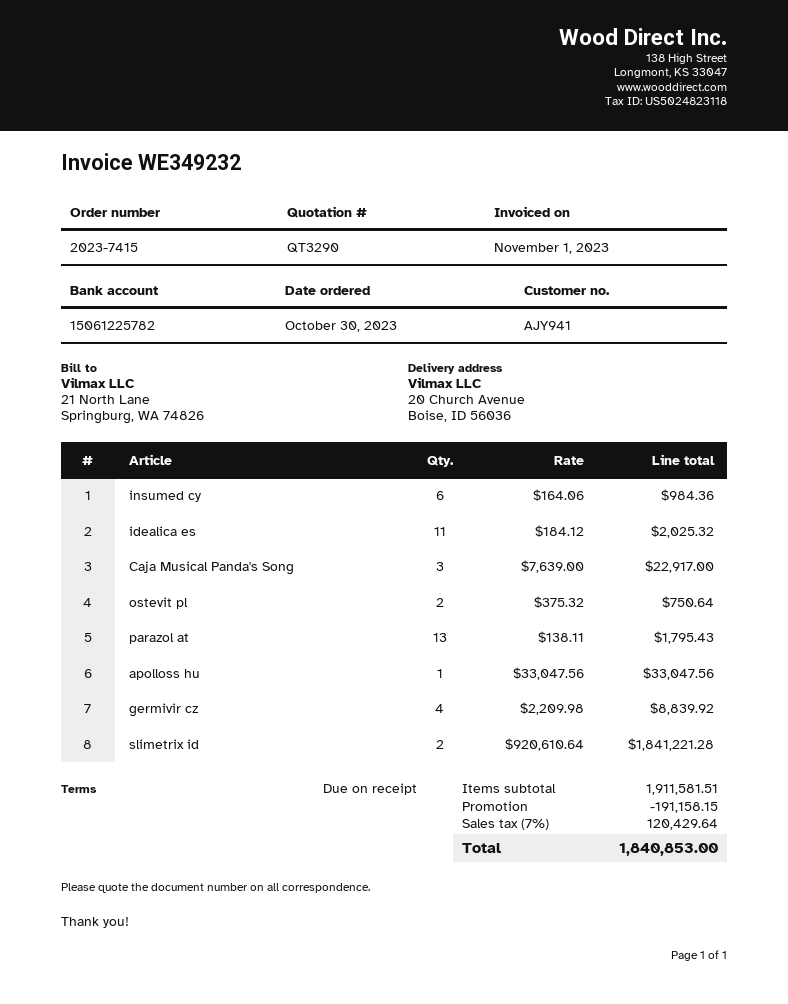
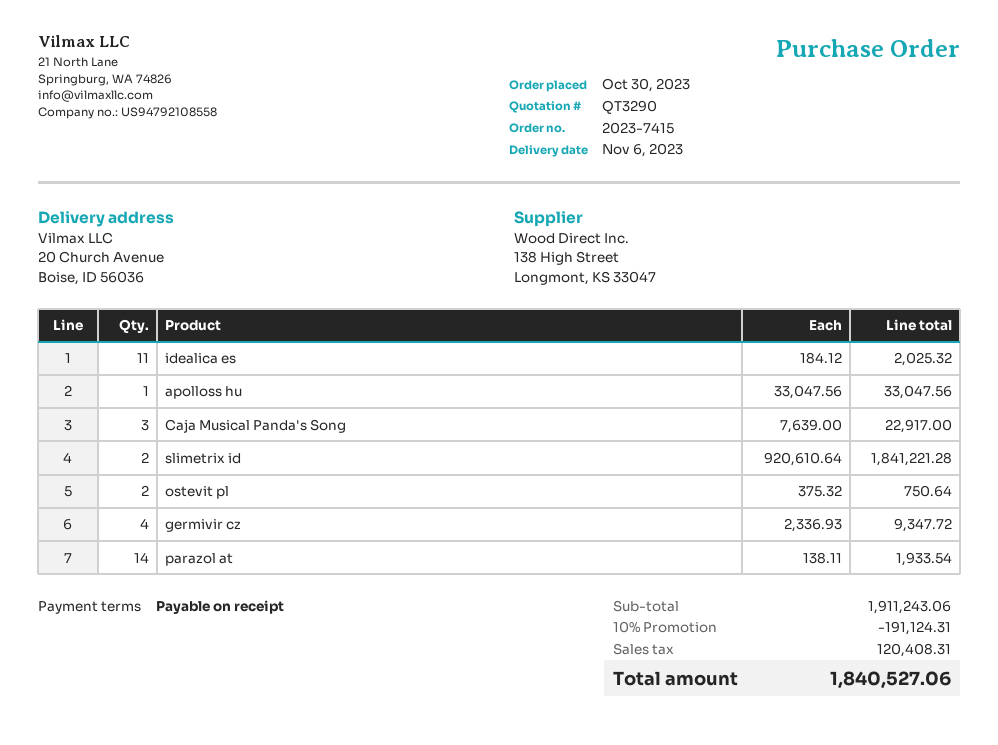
insumed cy: 6 x 164.06 = 984.36 -> none
parazol at: 13 x 138.11 = 1795.43 -> 14 x 138.11 = 1933.54
germivir cz: 4 x 2209.98 = 8839.92 -> 4 x 2336.93 = 9347.72
subtotal: 1911581.51 -> 1911243.06
discount: 191158.15 -> 191124.31
tax: 120429.64 -> 120408.31
total: 1840853.00 -> 1840527.06

